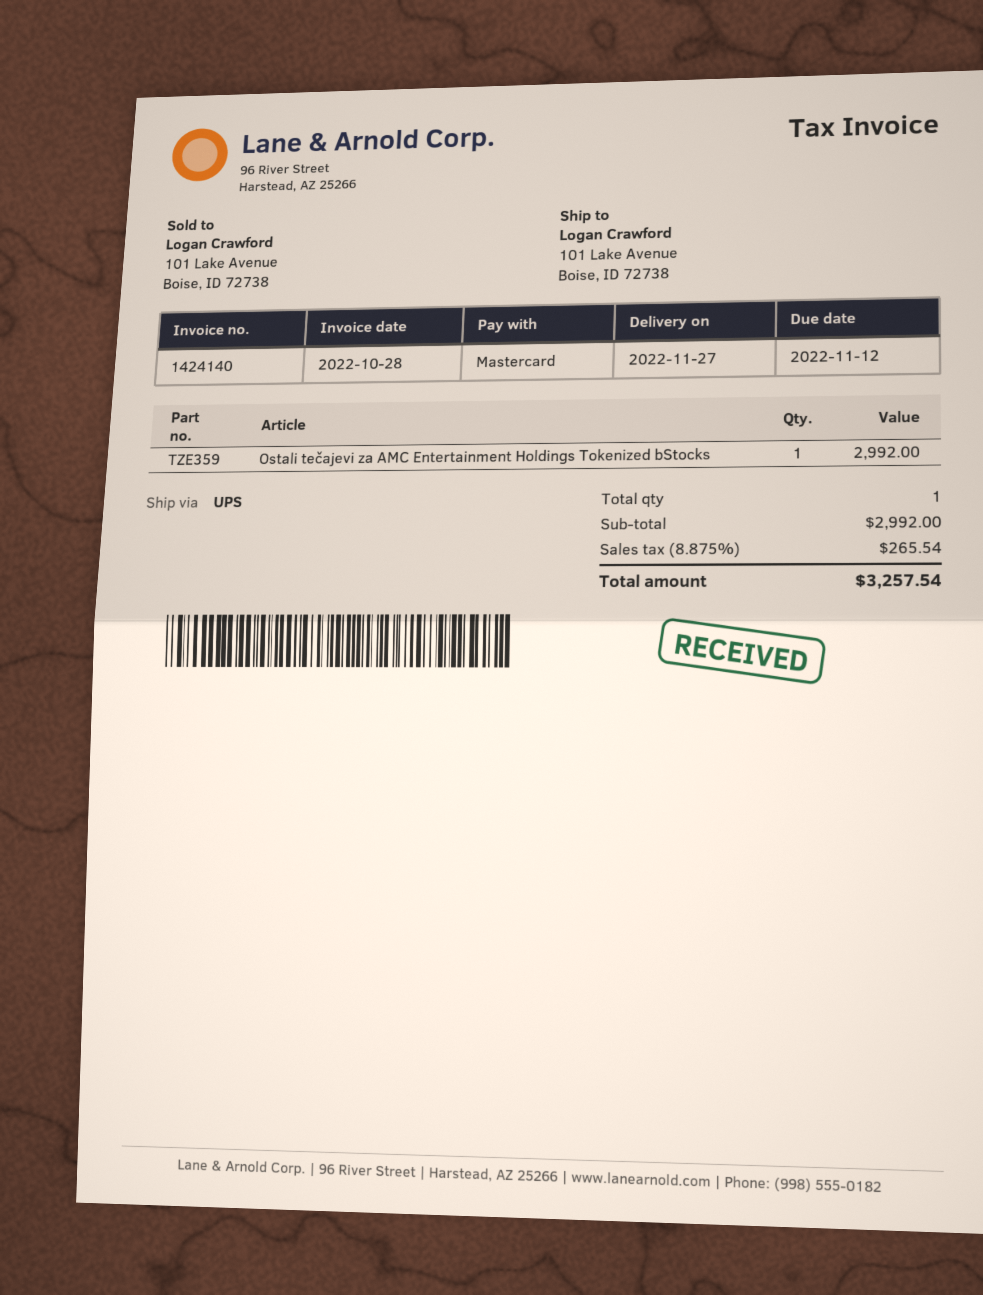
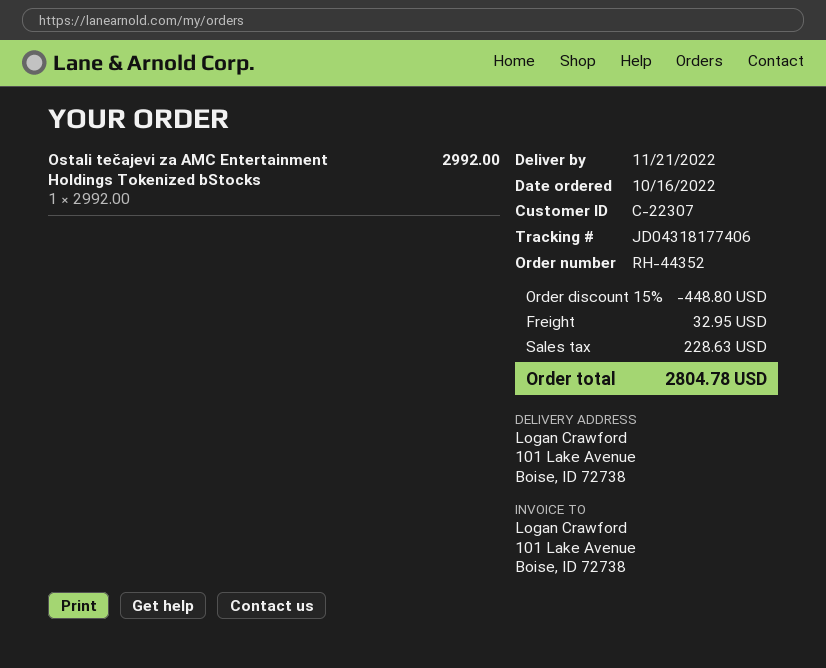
delivery date: 2022-11-27 -> 2022-11-21
discount: none -> 15% = 448.80
shipping: none -> 32.95
tax: 265.54 -> 228.63
total: 3257.54 -> 2804.78

